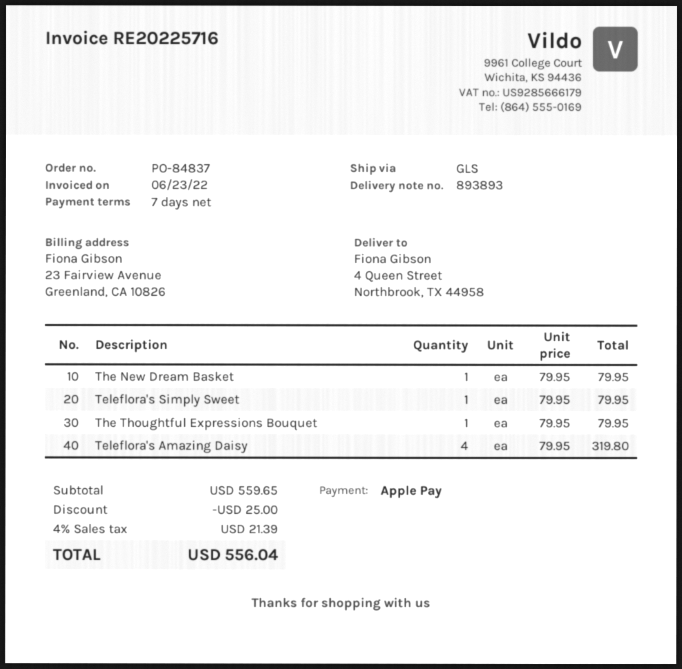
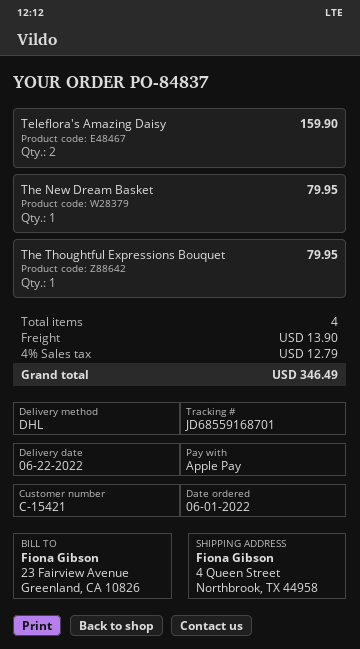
shipping method: GLS -> DHL
Teleflora's Simply Sweet: 1 for 79.95 -> none
Teleflora's Amazing Daisy: 4 for 319.80 -> 2 for 159.90
discount: 25.00 -> none
shipping: none -> 13.90
tax: 4% = 21.39 -> 4% = 12.79
total: 556.04 -> 346.49

